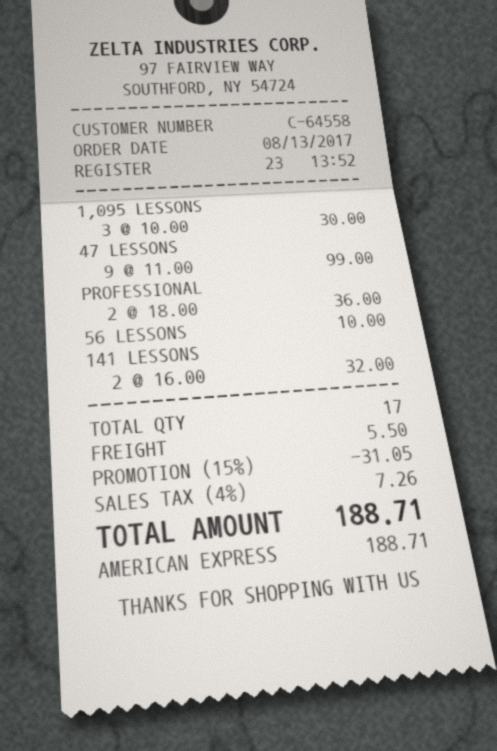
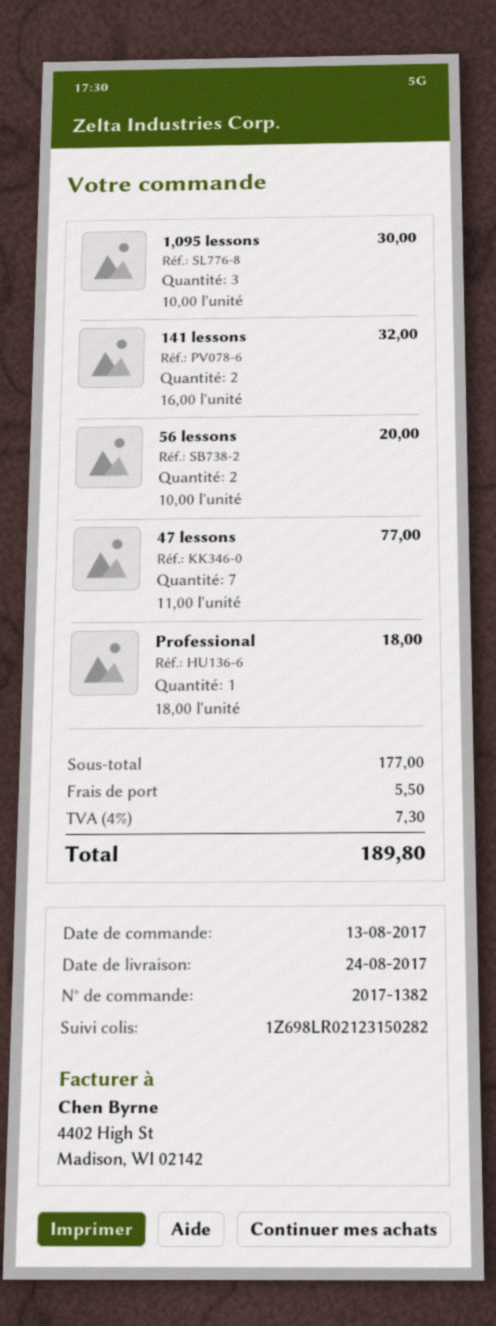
47 LESSONS: 9 x 11.00 = 99.00 -> 7 x 11.00 = 77.00
PROFESSIONAL: 2 x 18.00 = 36.00 -> 1 x 18.00 = 18.00
56 LESSONS: 1 x 10.00 = 10.00 -> 2 x 10.00 = 20.00
discount: 15% = 31.05 -> none
tax: 4% = 7.26 -> 4% = 7.30
total: 188.71 -> 189.80

